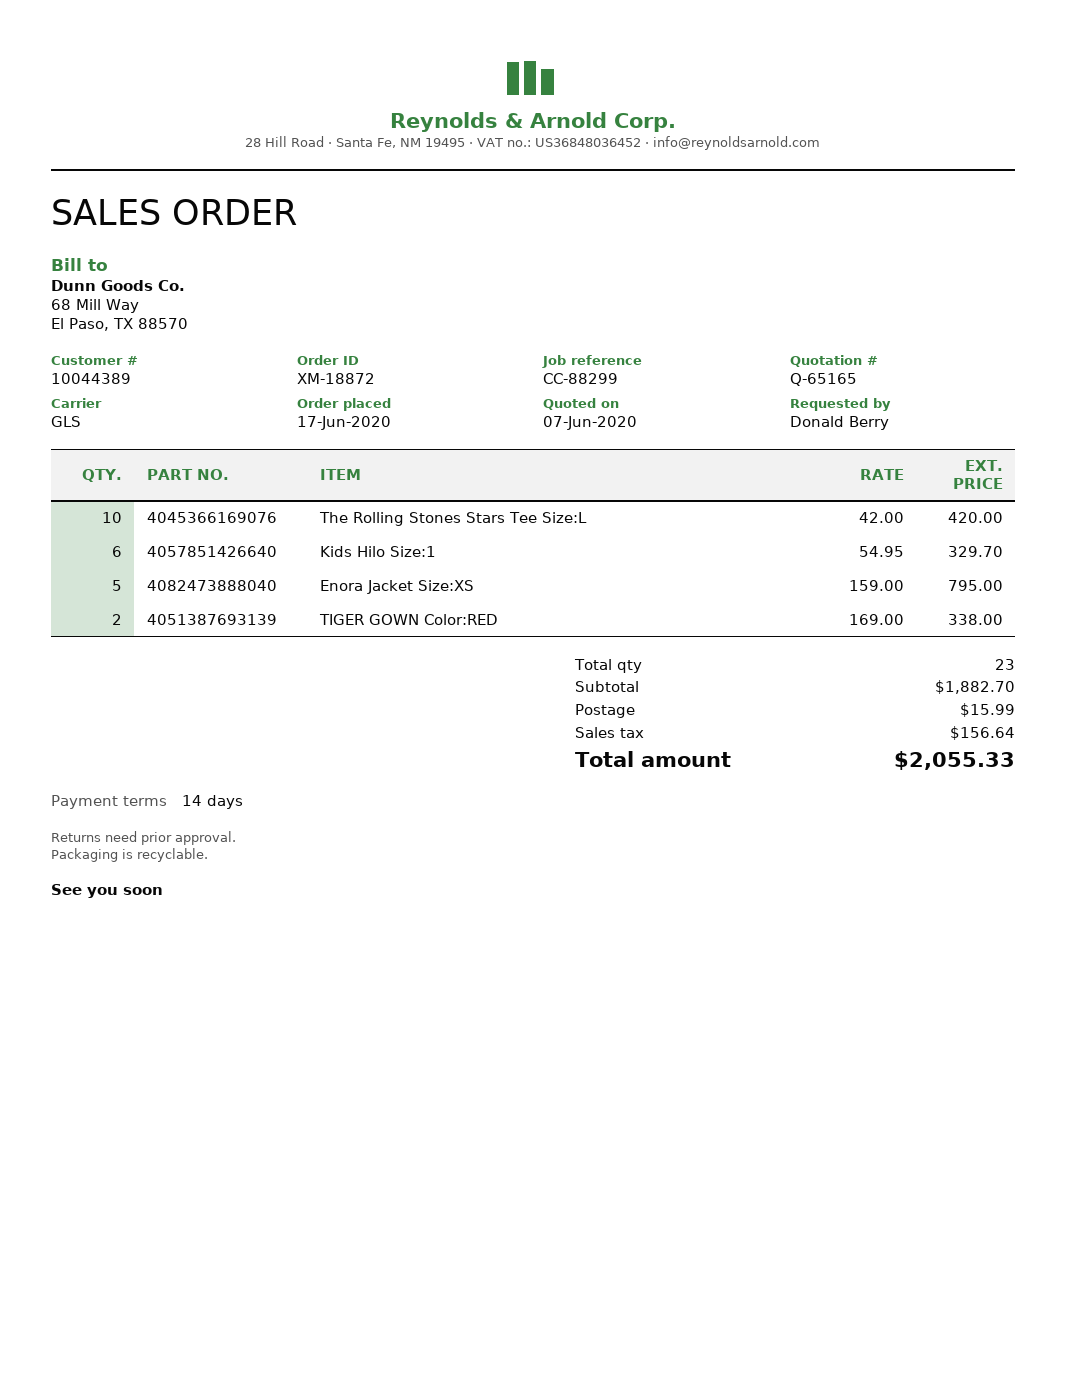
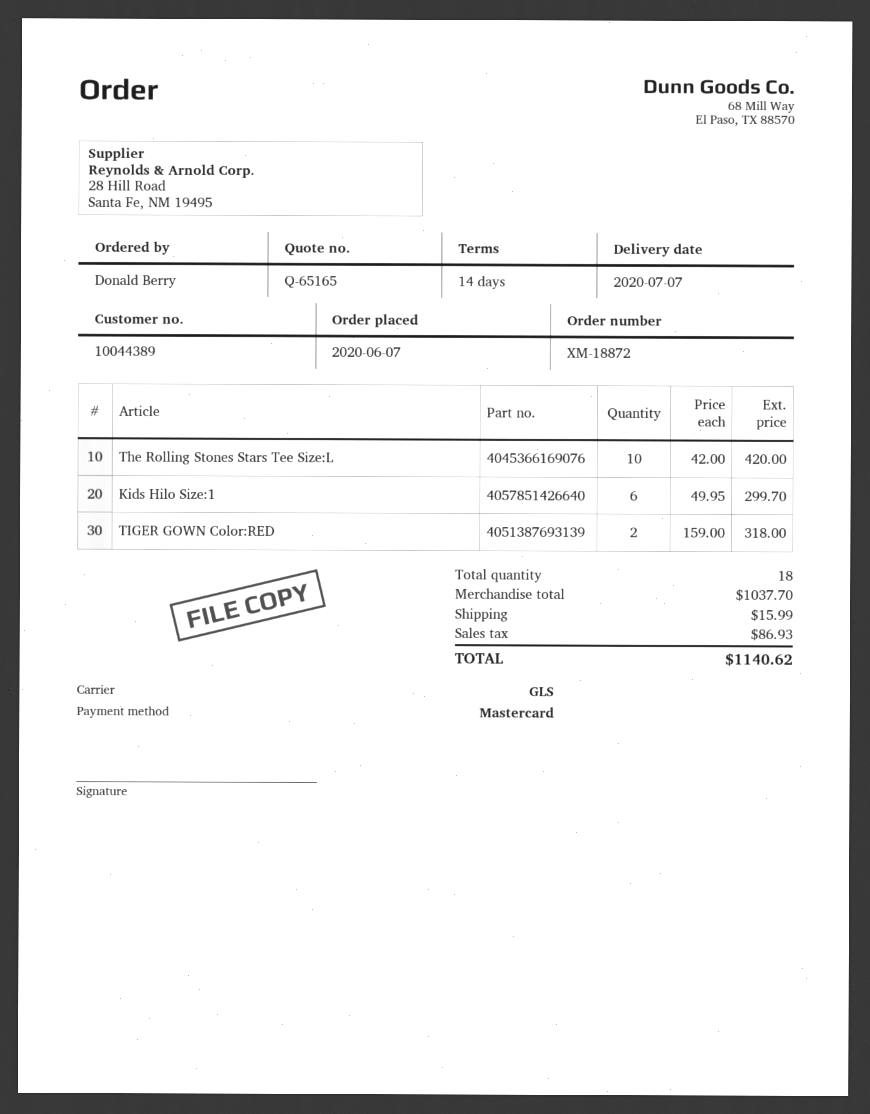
order date: 2020-06-17 -> 2020-06-07
Kids Hilo Size:1: 6 x 54.95 = 329.70 -> 6 x 49.95 = 299.70
Enora Jacket Size:XS: 5 x 159.00 = 795.00 -> none
TIGER GOWN Color:RED: 2 x 169.00 = 338.00 -> 2 x 159.00 = 318.00
total quantity: 23 -> 18
subtotal: 1882.70 -> 1037.70
tax: 156.64 -> 86.93
total: 2055.33 -> 1140.62

